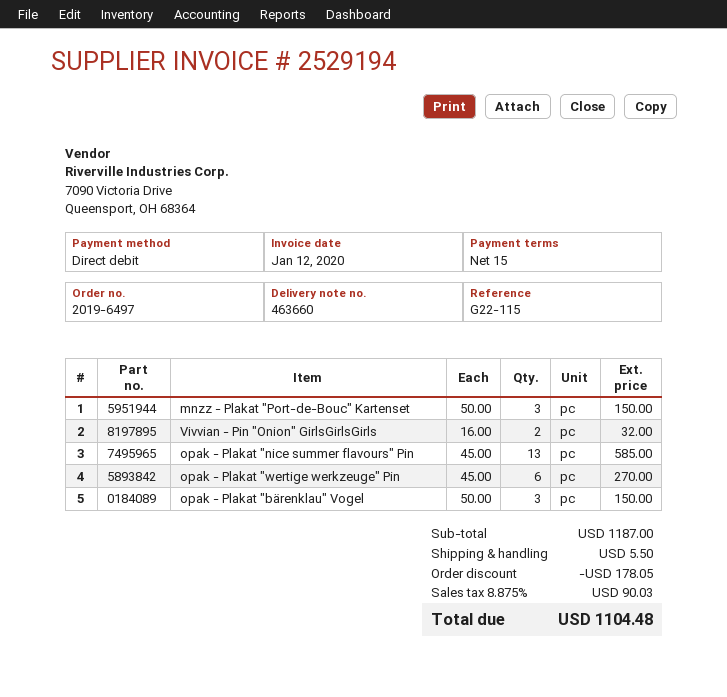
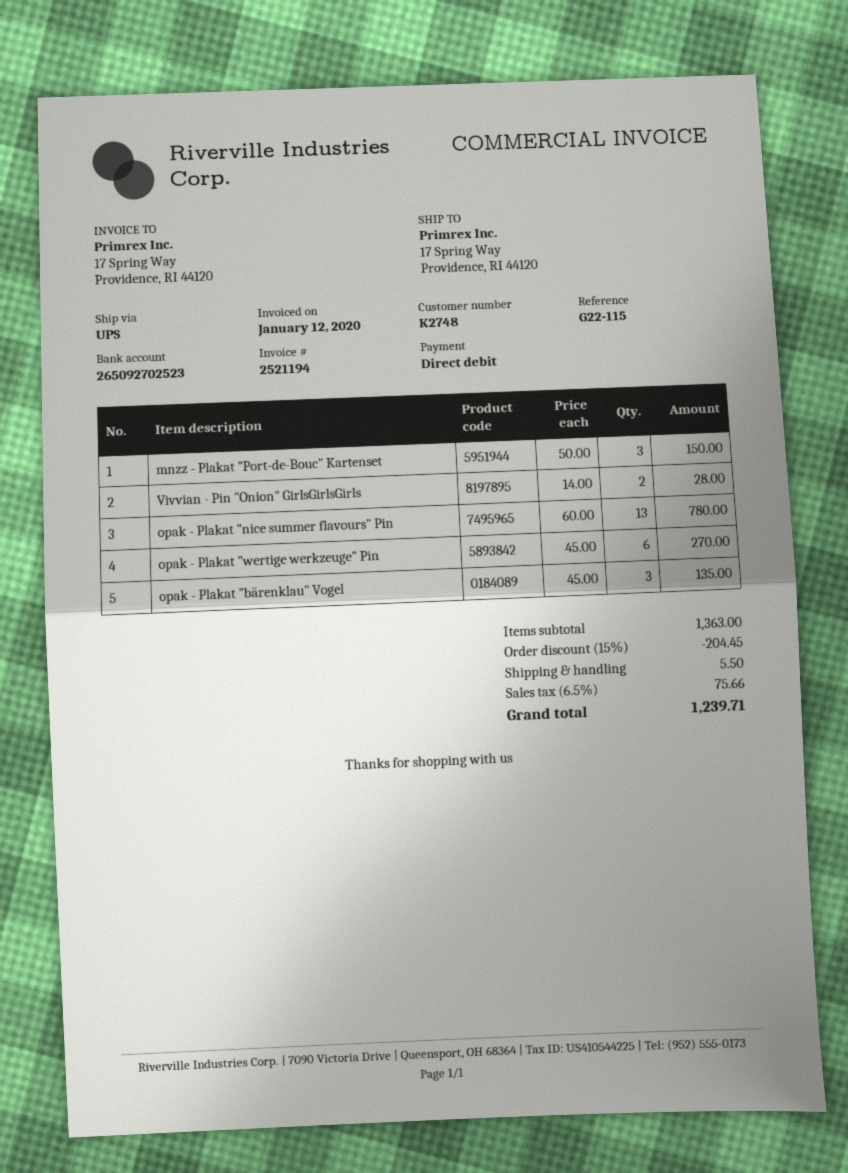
invoice number: 2529194 -> 2521194
Vivvian - Pin "Onion" GirlsGirlsGirls: 2 x 16.00 = 32.00 -> 2 x 14.00 = 28.00
opak - Plakat "nice summer flavours" Pin: 13 x 45.00 = 585.00 -> 13 x 60.00 = 780.00
opak - Plakat "bärenklau" Vogel: 3 x 50.00 = 150.00 -> 3 x 45.00 = 135.00
subtotal: 1187.00 -> 1363.00
discount: 178.05 -> 204.45
tax: 8.875% = 90.03 -> 6.5% = 75.66
total: 1104.48 -> 1239.71

